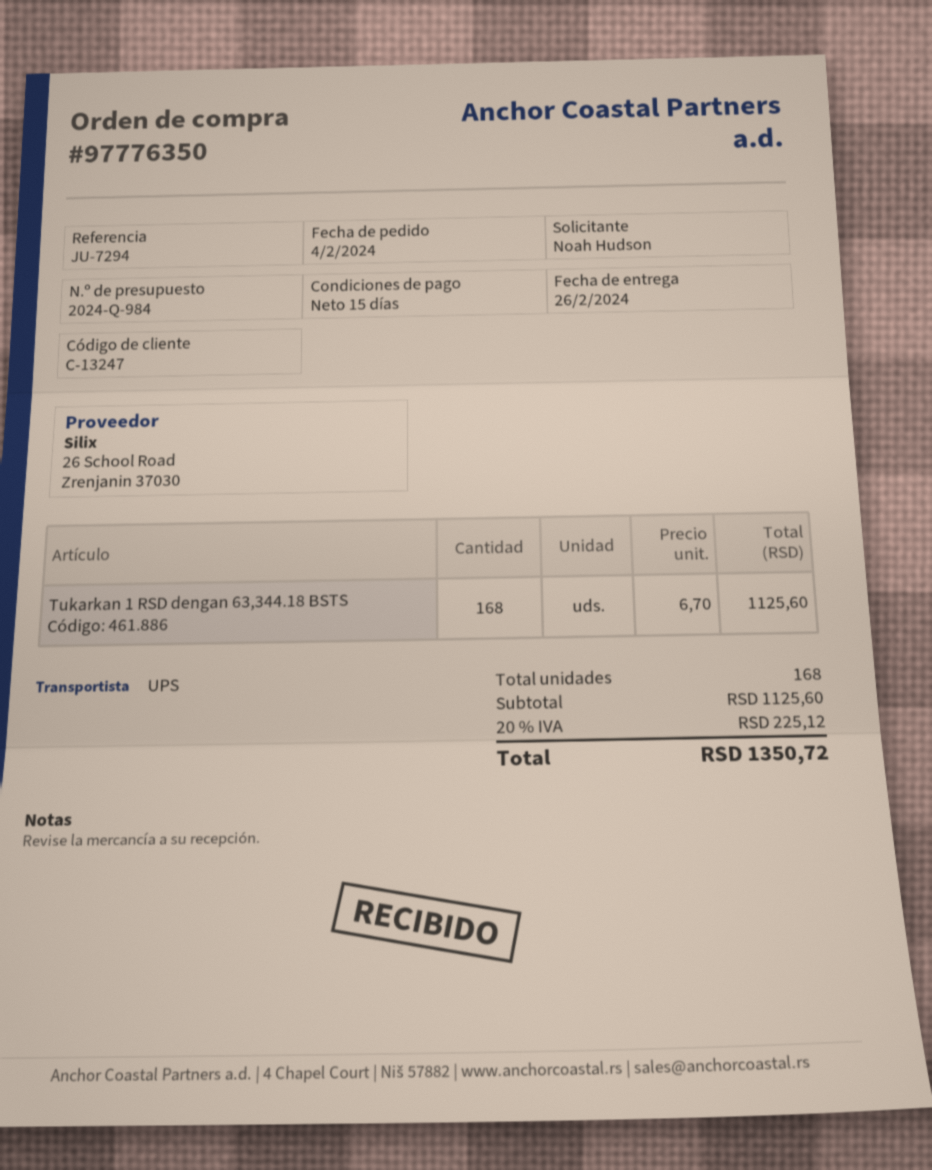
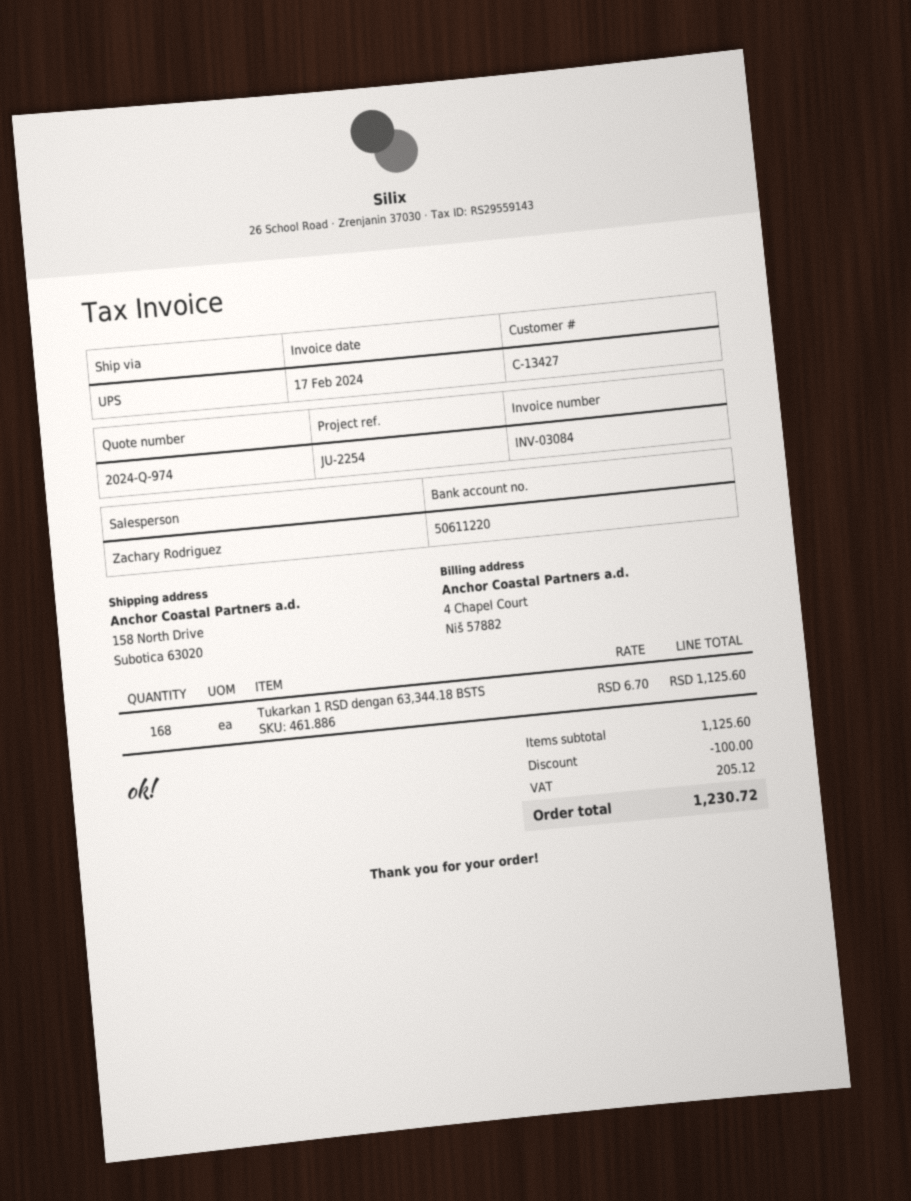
quote number: 2024-Q-984 -> 2024-Q-974
customer number: C-13247 -> C-13427
reference: JU-7294 -> JU-2254
discount: none -> 100.00
tax: 225.12 -> 205.12
total: 1350.72 -> 1230.72

